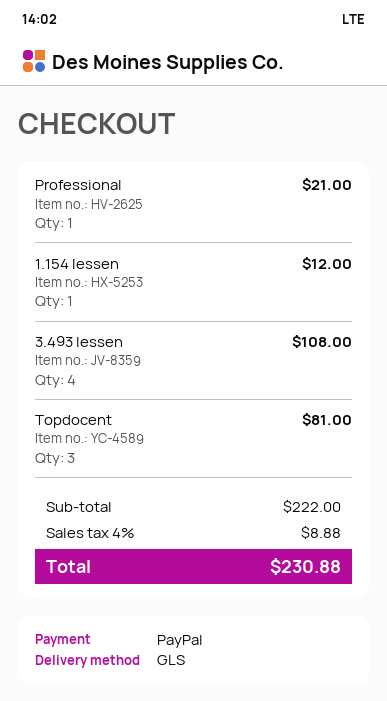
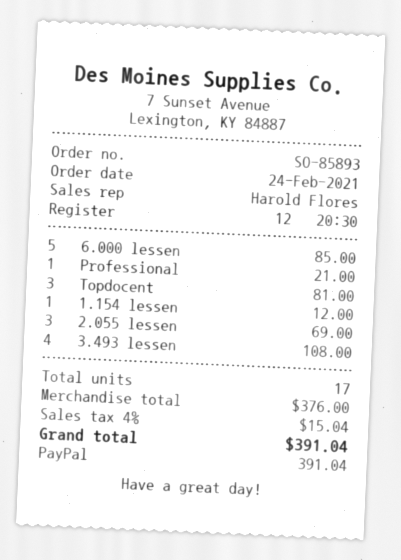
6.000 lessen: none -> 5 for 85.00
2.055 lessen: none -> 3 for 69.00
subtotal: 222.00 -> 376.00
tax: 4% = 8.88 -> 4% = 15.04
total: 230.88 -> 391.04

